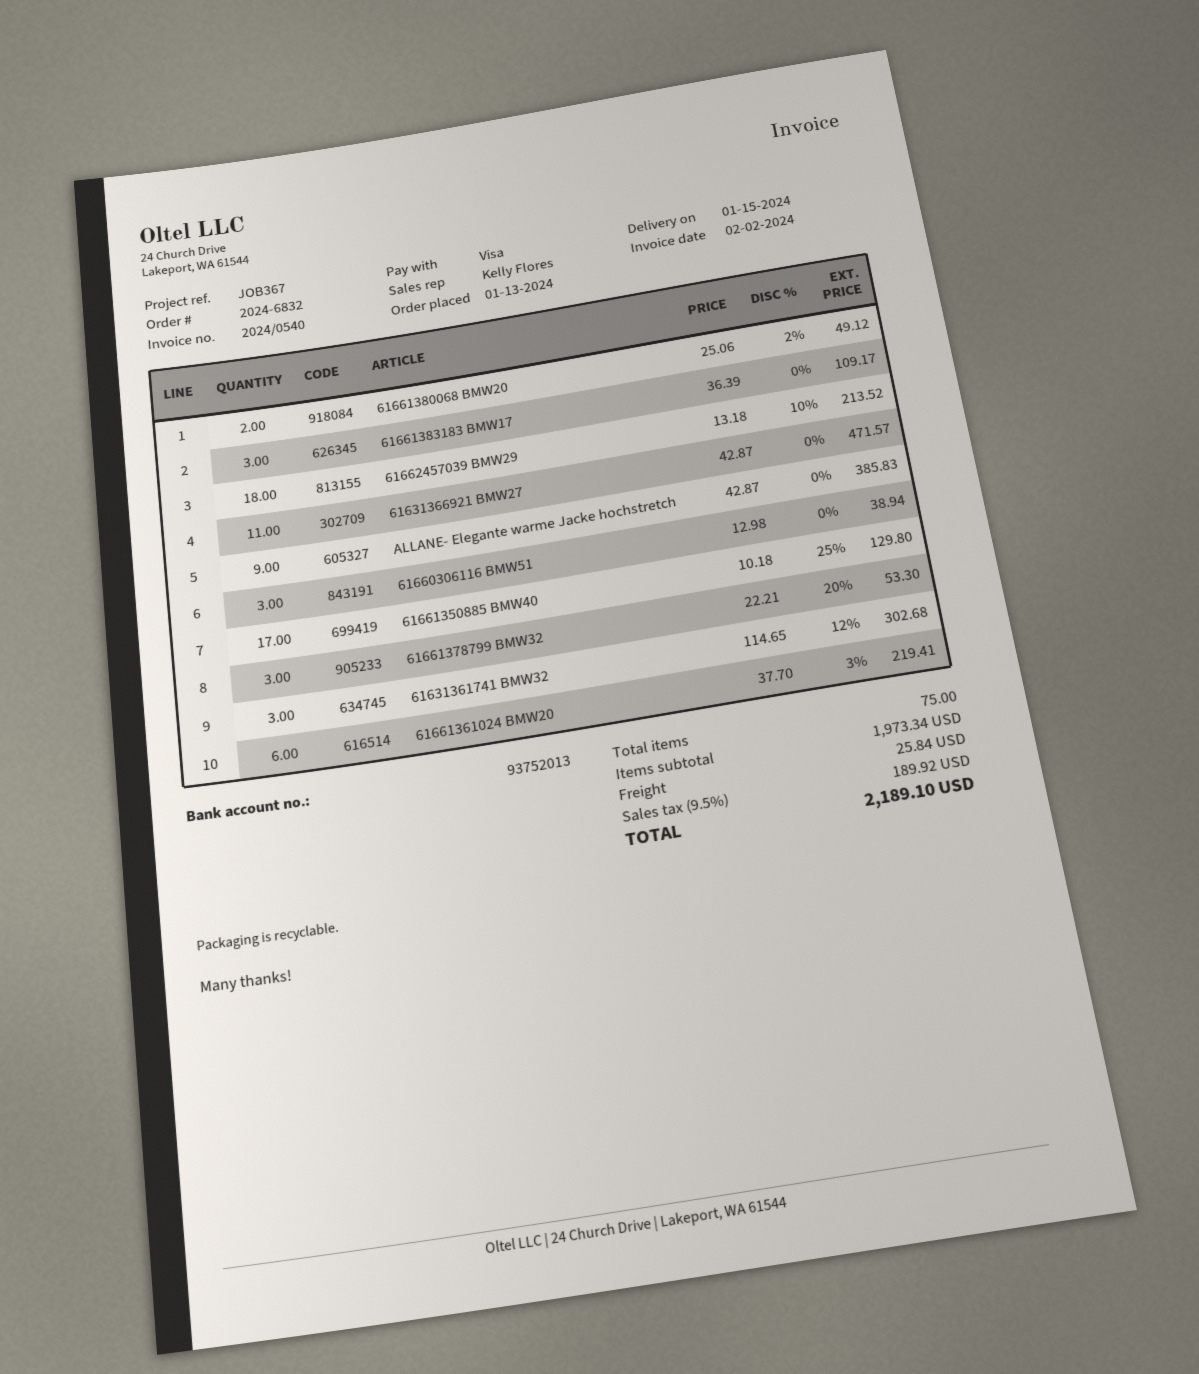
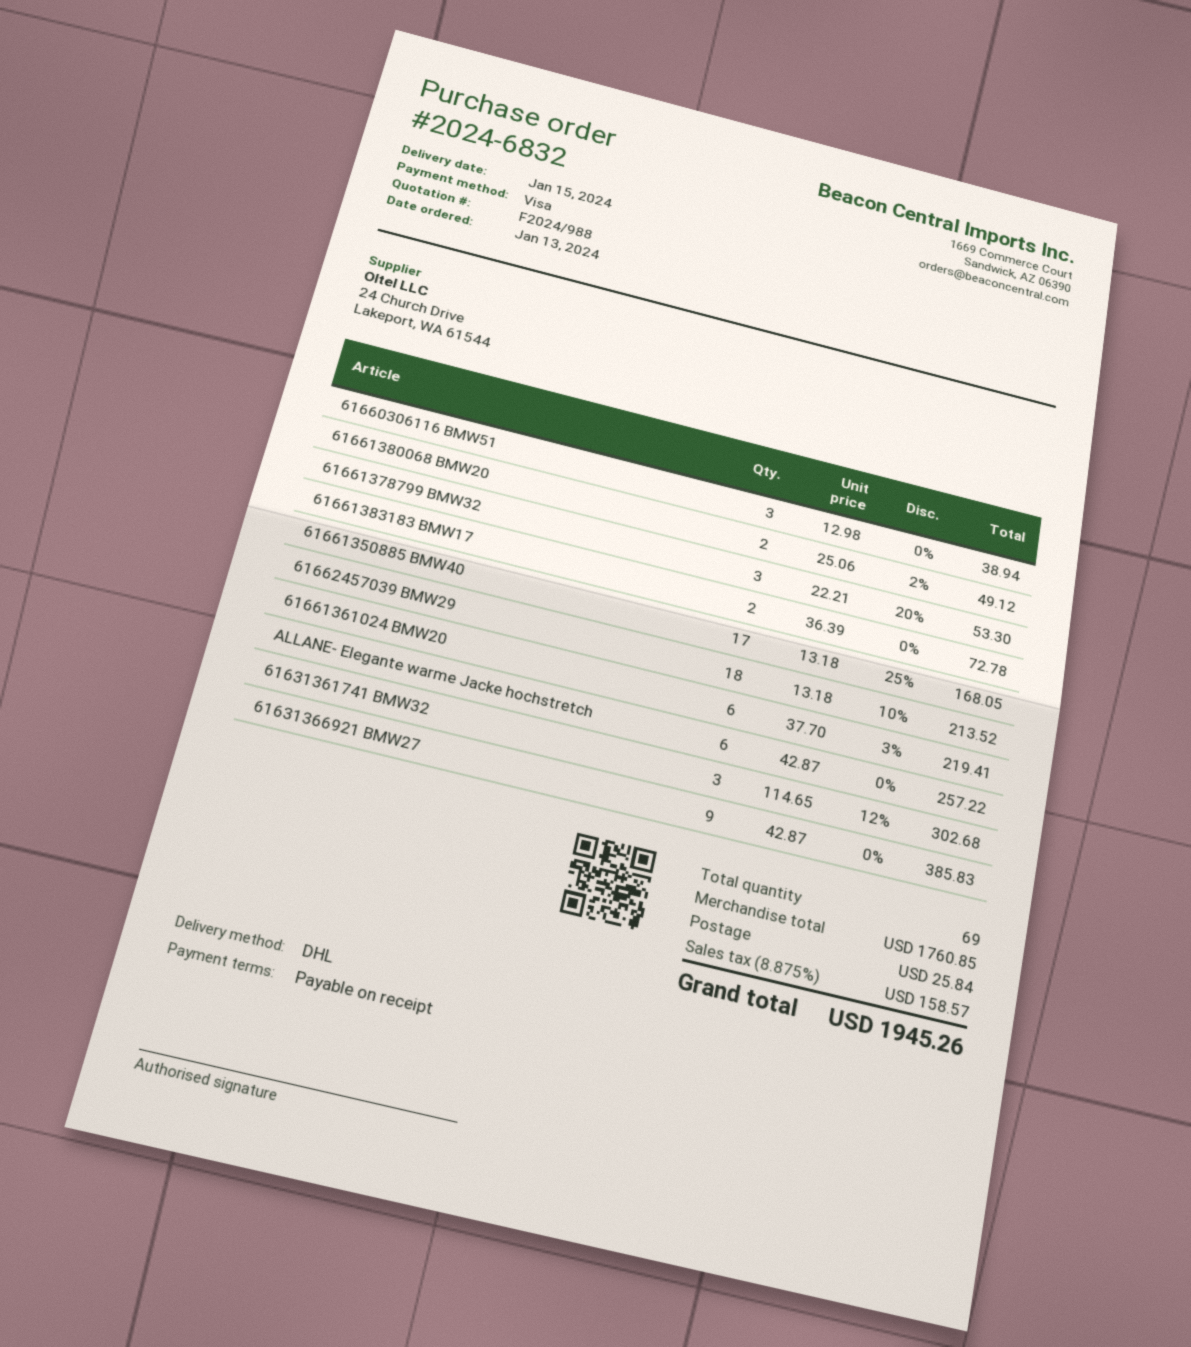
61661383183 BMW17: 3 x 36.39 = 109.17 -> 2 x 36.39 = 72.78
61631366921 BMW27: 11 x 42.87 = 471.57 -> 9 x 42.87 = 385.83
ALLANE- Elegante warme Jacke hochstretch: 9 x 42.87 = 385.83 -> 6 x 42.87 = 257.22
61661350885 BMW40: 17 x 10.18 - 25% = 129.80 -> 17 x 13.18 - 25% = 168.05
total quantity: 75 -> 69
subtotal: 1973.34 -> 1760.85
tax: 9.5% = 189.92 -> 8.875% = 158.57
total: 2189.10 -> 1945.26

